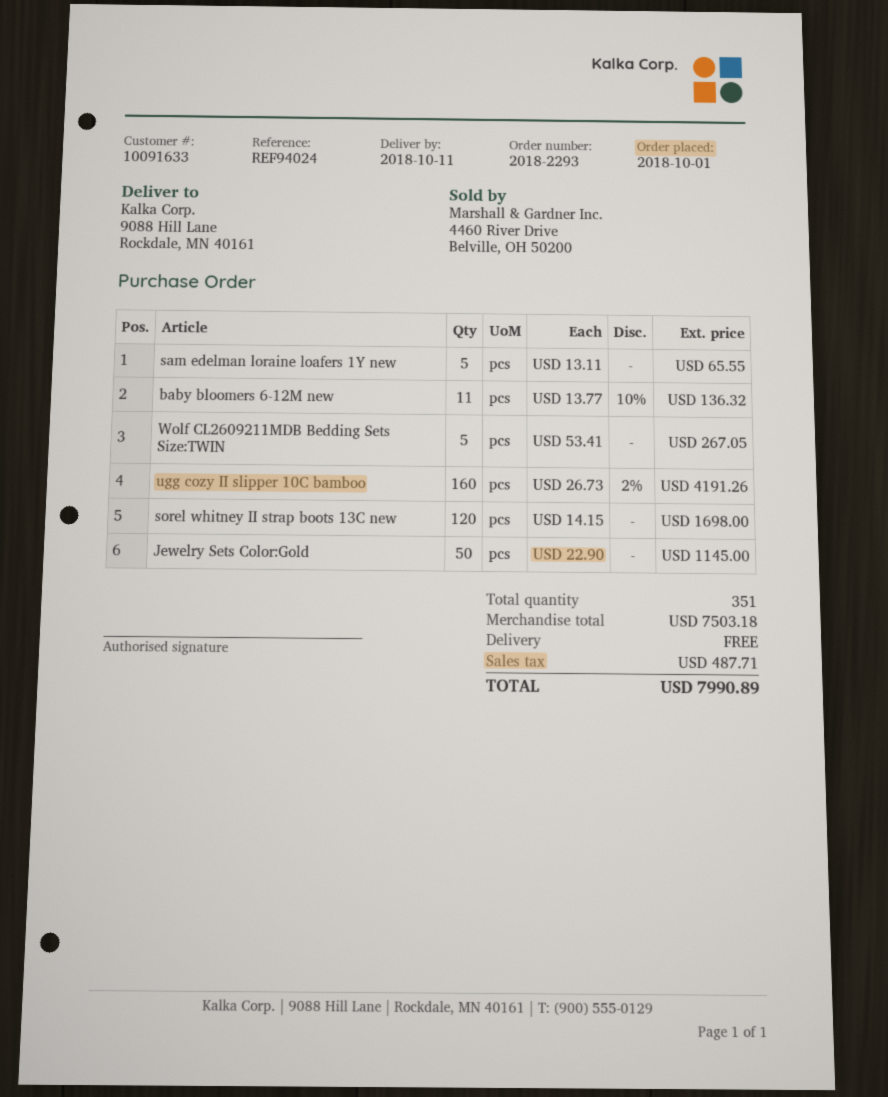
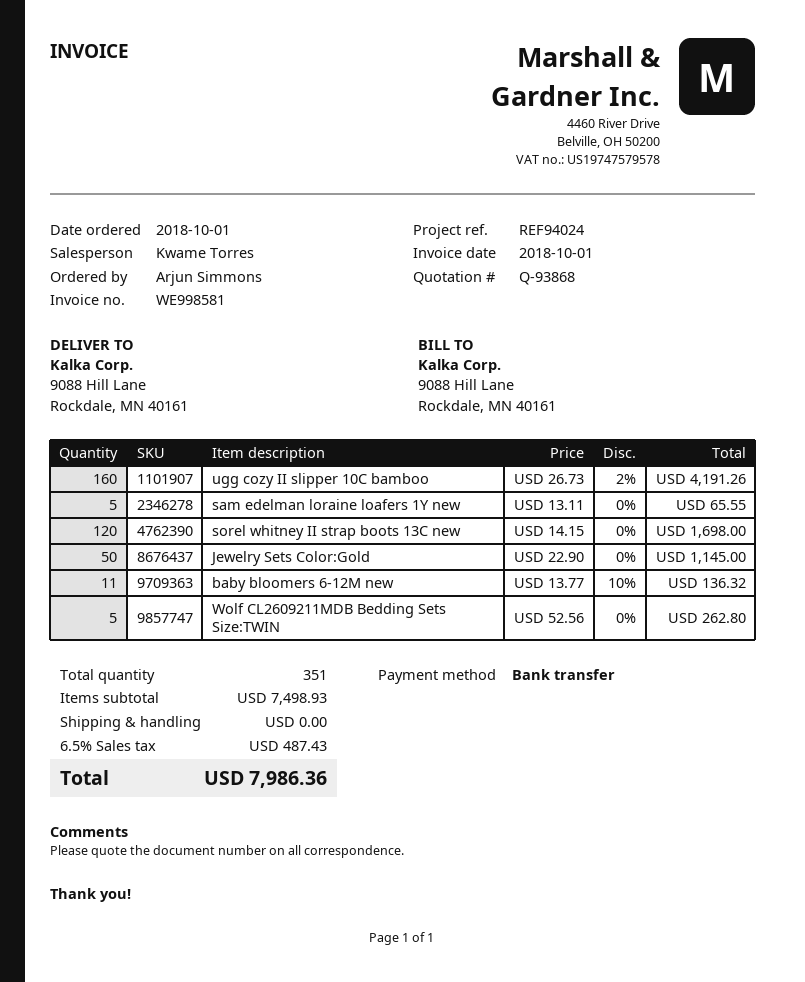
Wolf CL2609211MDB Bedding Sets Size:TWIN: 5 x 53.41 = 267.05 -> 5 x 52.56 = 262.80
subtotal: 7503.18 -> 7498.93
tax: 487.71 -> 487.43
total: 7990.89 -> 7986.36

